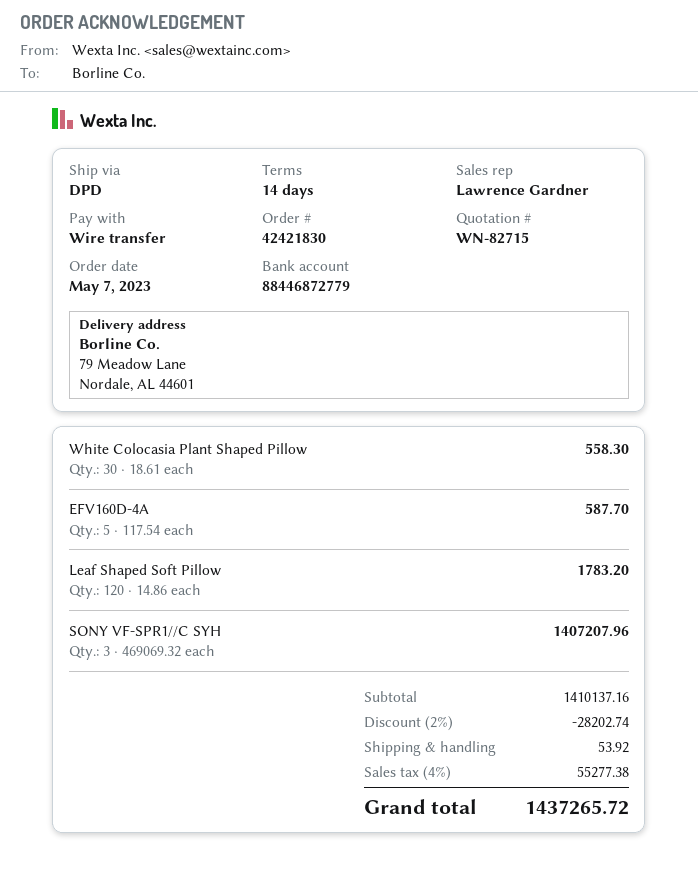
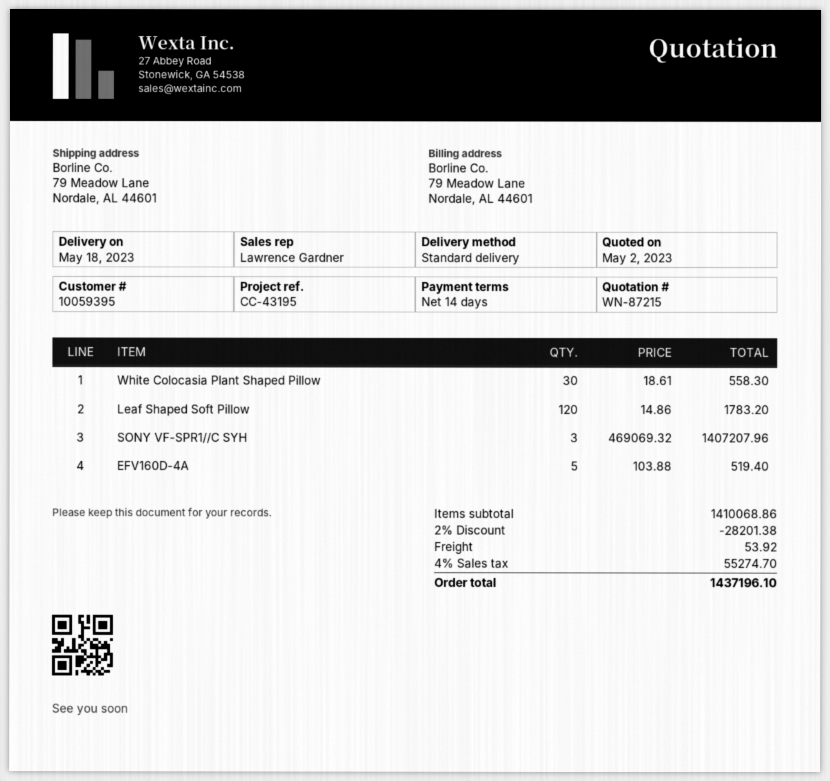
quote number: WN-82715 -> WN-87215
shipping method: DPD -> standard
EFV160D-4A: 5 x 117.54 = 587.70 -> 5 x 103.88 = 519.40
subtotal: 1410137.16 -> 1410068.86
discount: 2% = 28202.74 -> 2% = 28201.38
tax: 4% = 55277.38 -> 4% = 55274.70
total: 1437265.72 -> 1437196.10

